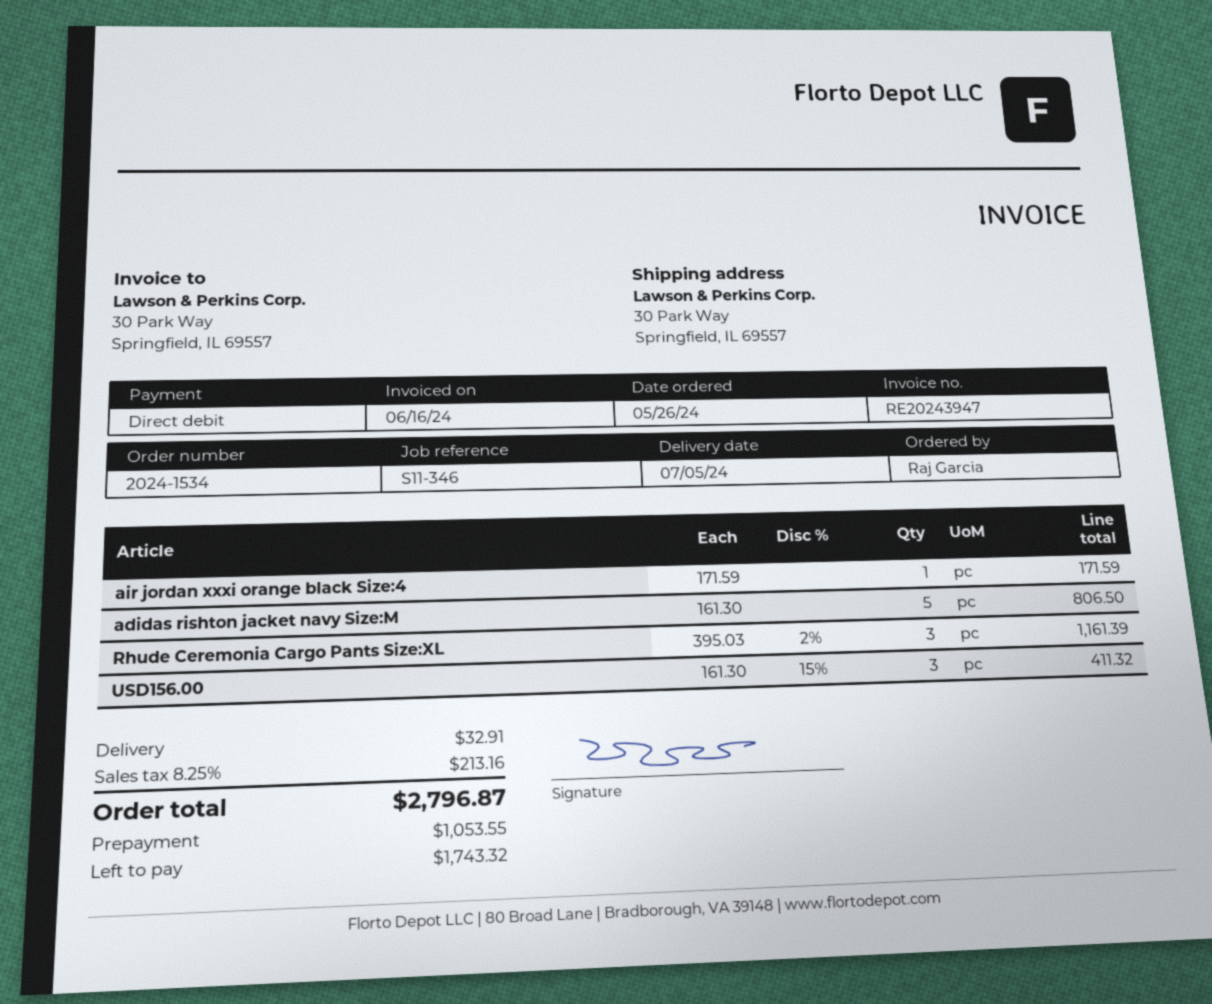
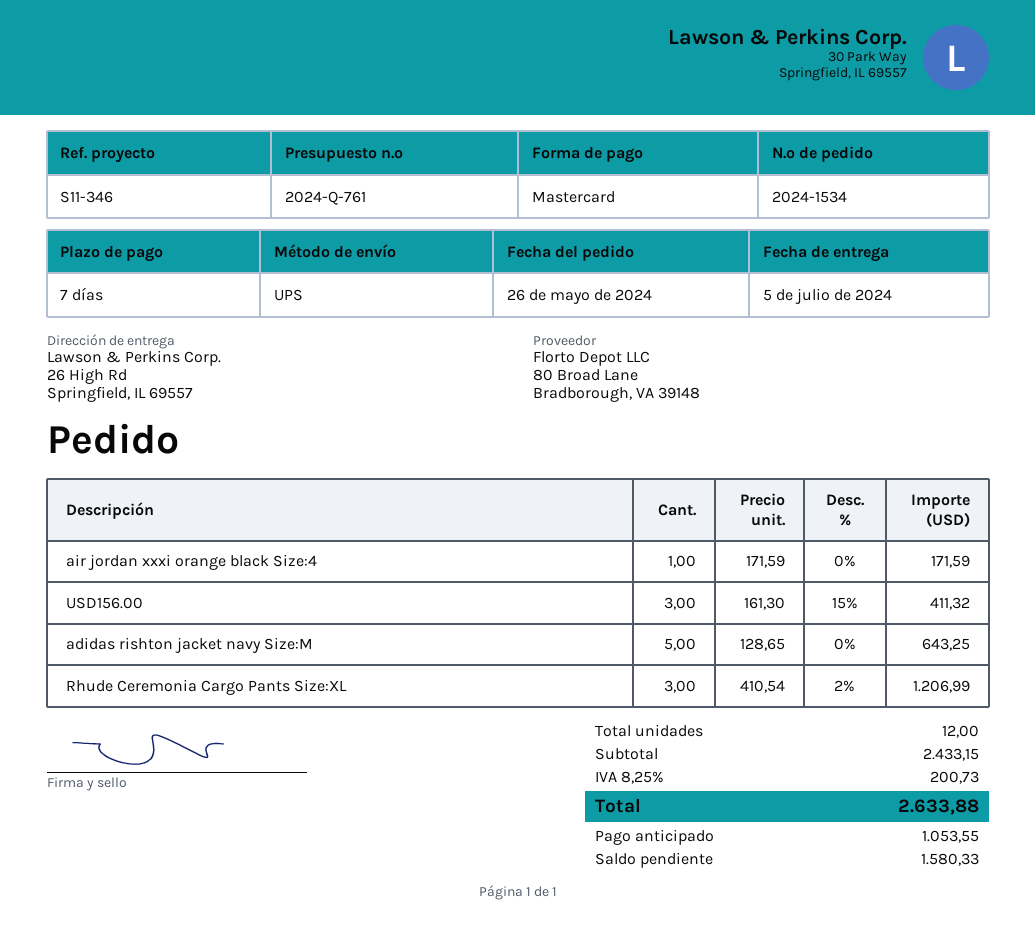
payment method: direct debit -> Mastercard
ship to: 30 Park Way, Springfield, IL 69557 -> 26 High Rd, Springfield, IL 69557
adidas rishton jacket navy Size:M: 5 x 161.30 = 806.50 -> 5 x 128.65 = 643.25
Rhude Ceremonia Cargo Pants Size:XL: 3 x 395.03 - 2% = 1161.39 -> 3 x 410.54 - 2% = 1206.99
shipping: 32.91 -> none
tax: 8.25% = 213.16 -> 8.25% = 200.73
total: 2796.87 -> 2633.88
balance: 1743.32 -> 1580.33

